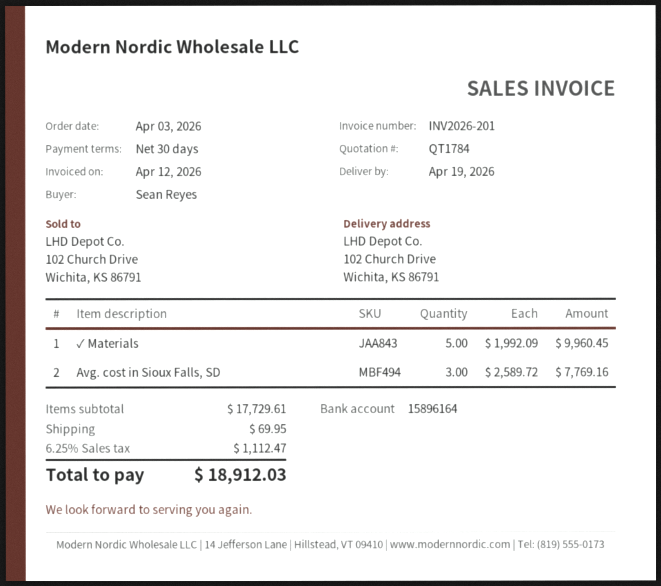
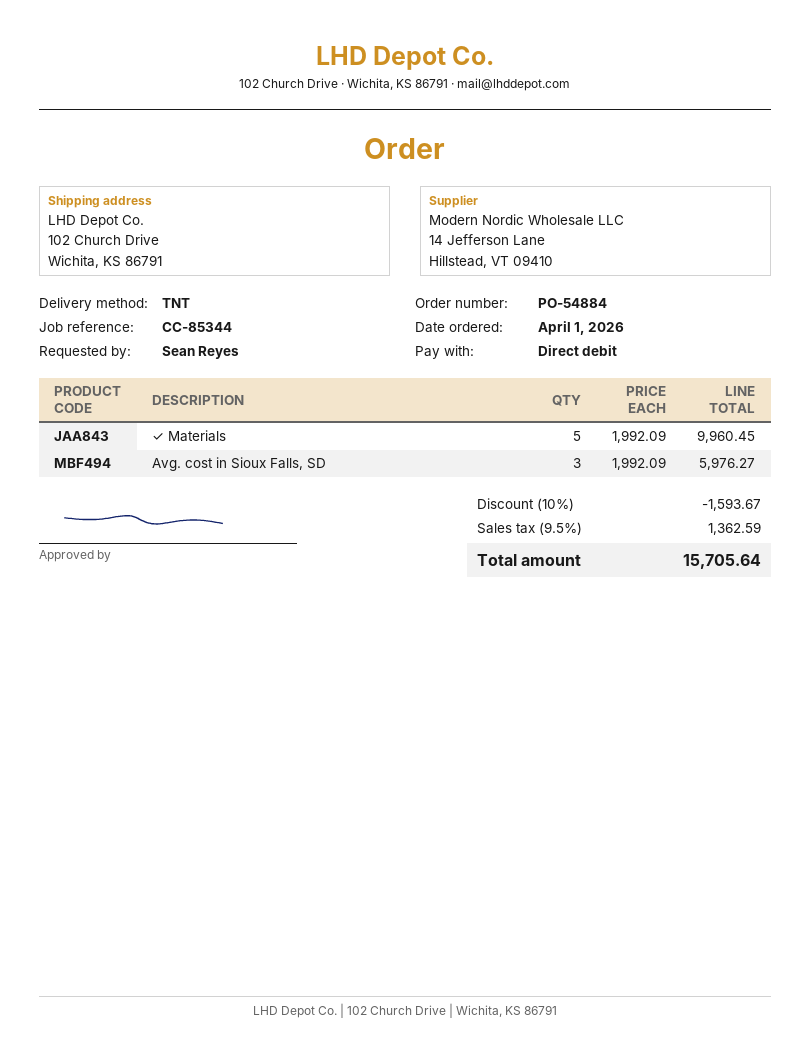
order date: 2026-04-03 -> 2026-04-01
Avg. cost in Sioux Falls, SD: 3 x 2589.72 = 7769.16 -> 3 x 1992.09 = 5976.27
discount: none -> 10% = 1593.67
shipping: 69.95 -> none
tax: 6.25% = 1112.47 -> 9.5% = 1362.59
total: 18912.03 -> 15705.64

